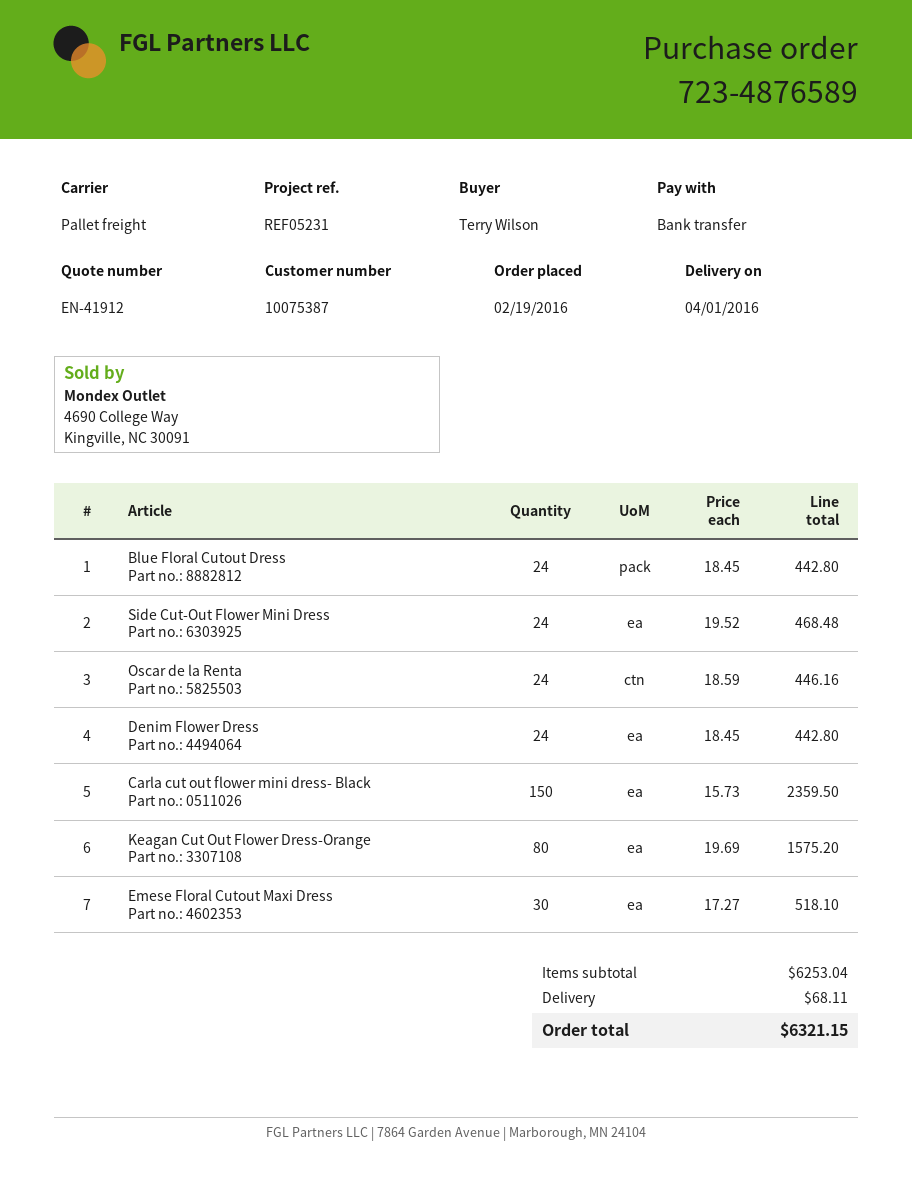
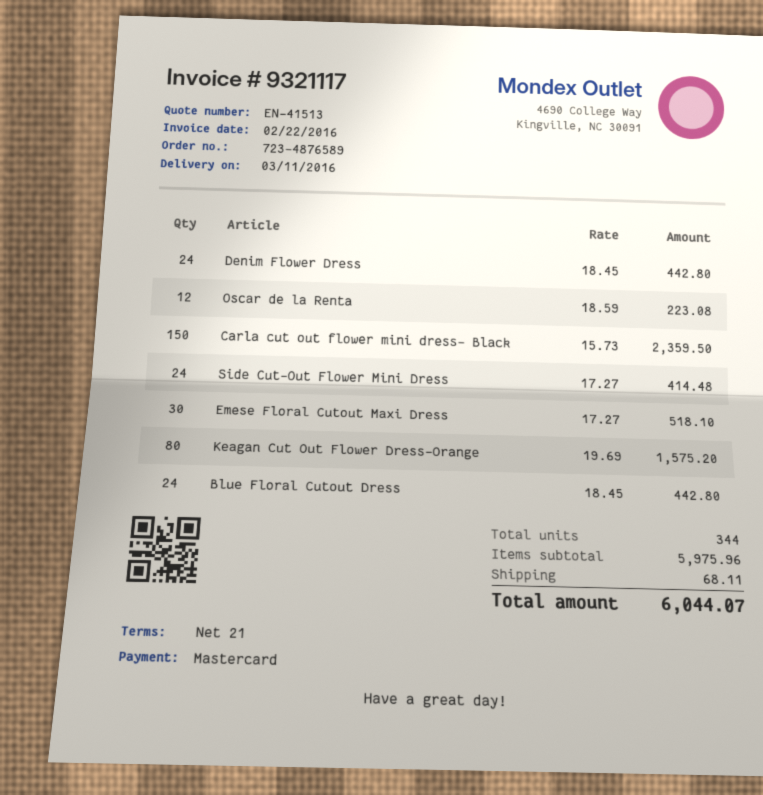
quote number: EN-41912 -> EN-41513
delivery date: 2016-04-01 -> 2016-03-11
payment method: bank transfer -> Mastercard
Side Cut-Out Flower Mini Dress: 24 x 19.52 = 468.48 -> 24 x 17.27 = 414.48
Oscar de la Renta: 24 x 18.59 = 446.16 -> 12 x 18.59 = 223.08
subtotal: 6253.04 -> 5975.96
total: 6321.15 -> 6044.07

